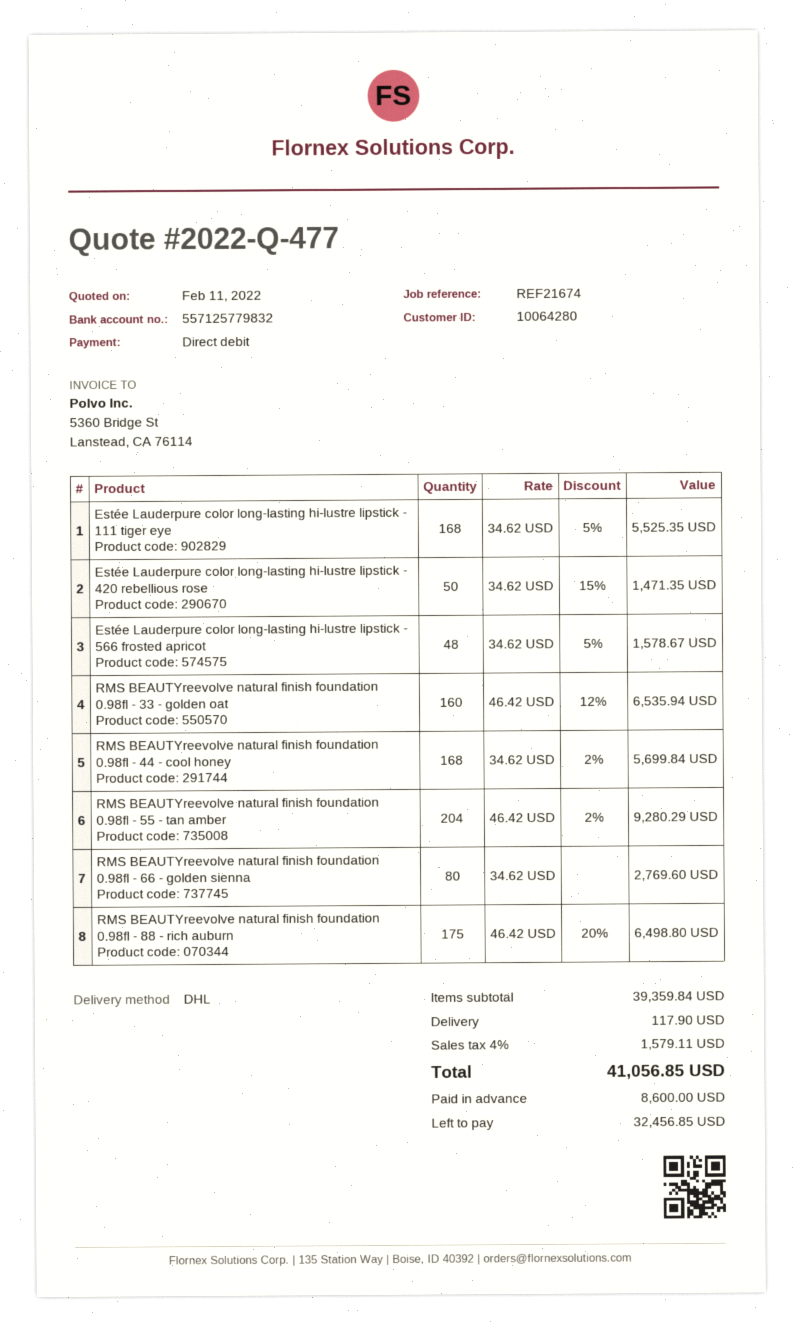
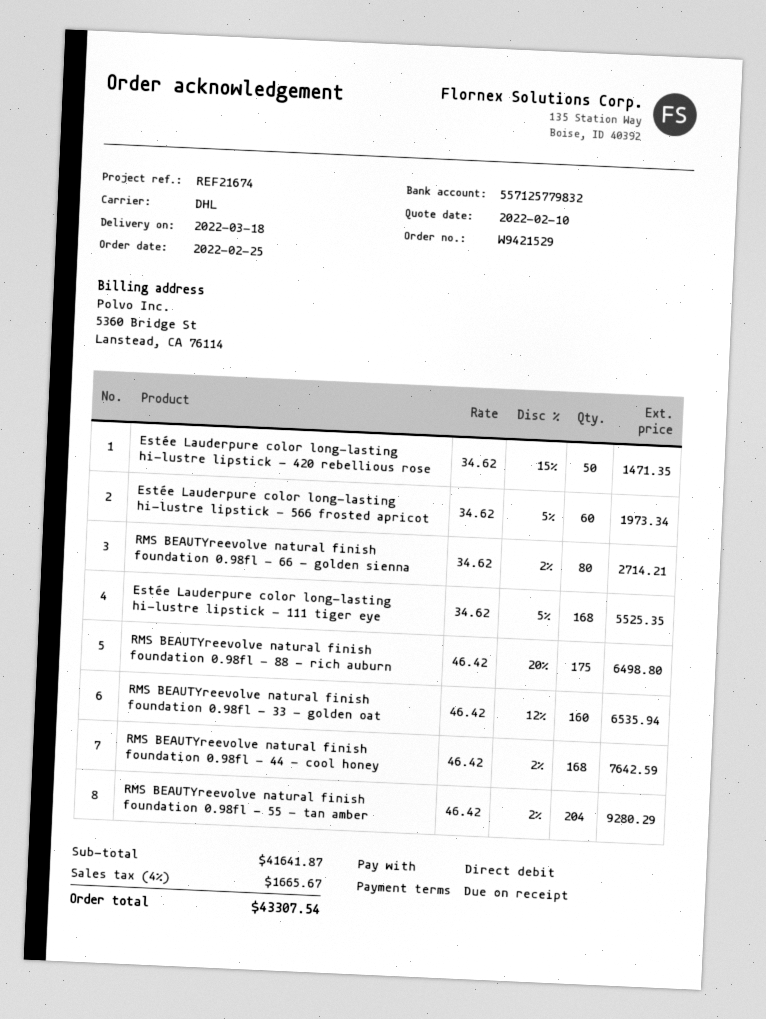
quote date: 2022-02-11 -> 2022-02-10
Estée Lauderpure color long-lasting hi-lustre lipstick - 566 frosted apricot: 48 x 34.62 - 5% = 1578.67 -> 60 x 34.62 - 5% = 1973.34
RMS BEAUTYreevolve natural finish foundation 0.98fl - 44 - cool honey: 168 x 34.62 - 2% = 5699.84 -> 168 x 46.42 - 2% = 7642.59
RMS BEAUTYreevolve natural finish foundation 0.98fl - 66 - golden sienna: 80 x 34.62 = 2769.60 -> 80 x 34.62 - 2% = 2714.21
subtotal: 39359.84 -> 41641.87
shipping: 117.90 -> none
tax: 4% = 1579.11 -> 4% = 1665.67
total: 41056.85 -> 43307.54

